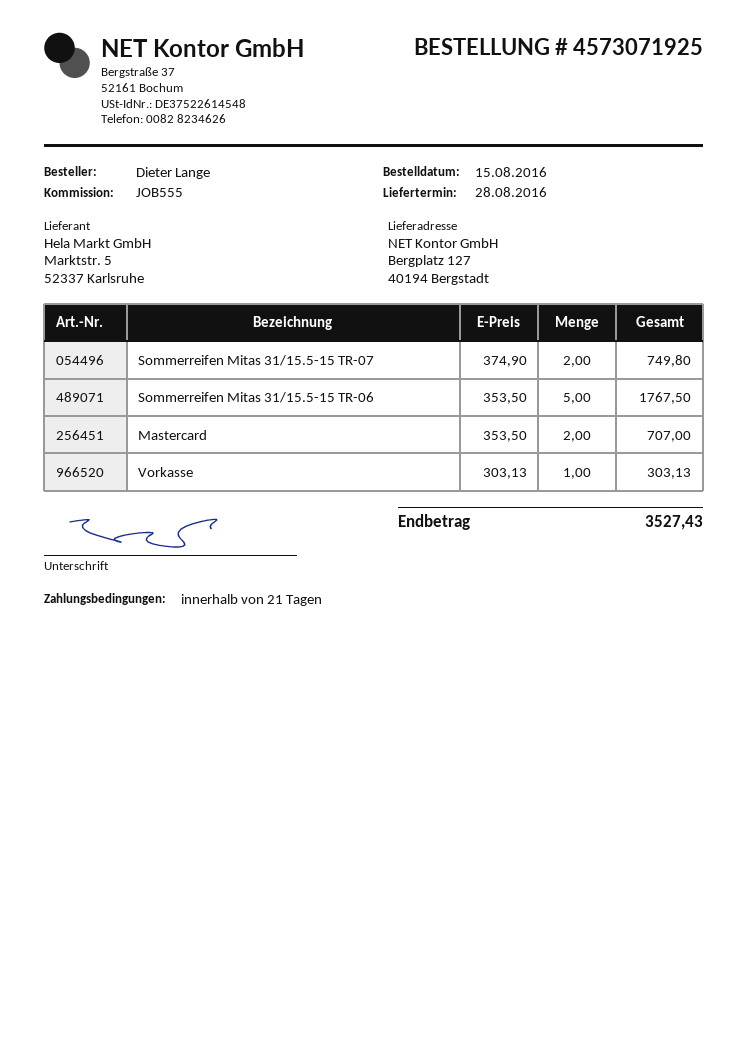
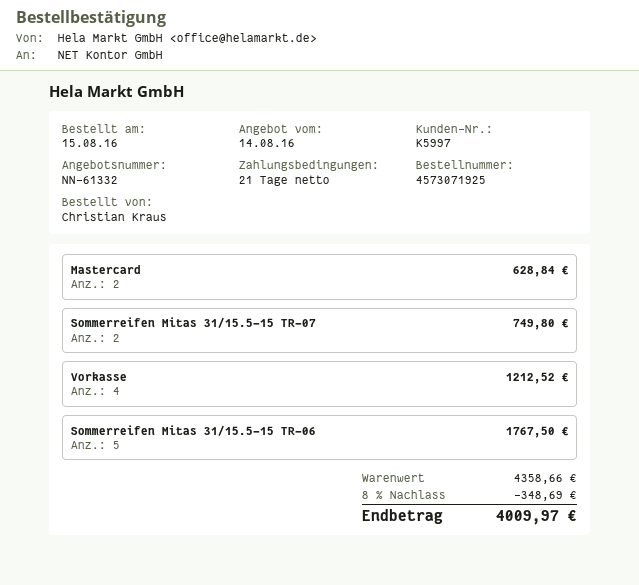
ordered by: Dieter Lange -> Christian Kraus
Mastercard: 2 for 707.00 -> 2 for 628.84
Vorkasse: 1 for 303.13 -> 4 for 1212.52
discount: none -> 8% = 348.69
total: 3527.43 -> 4009.97

